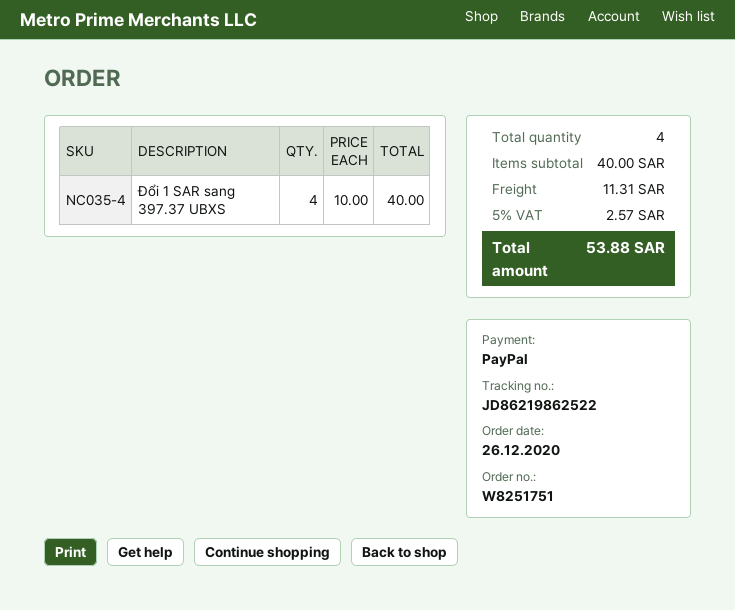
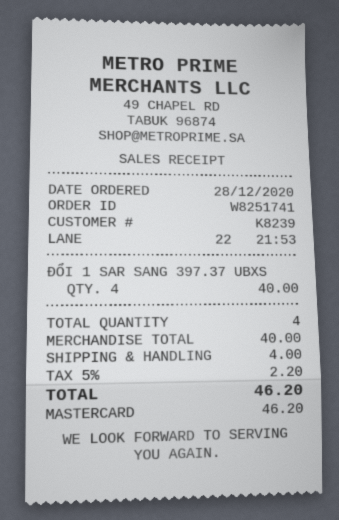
order number: W8251751 -> W8251741
order date: 2020-12-26 -> 2020-12-28
payment method: PayPal -> Mastercard
shipping: 11.31 -> 4.00
tax: 5% = 2.57 -> 5% = 2.20
total: 53.88 -> 46.20

